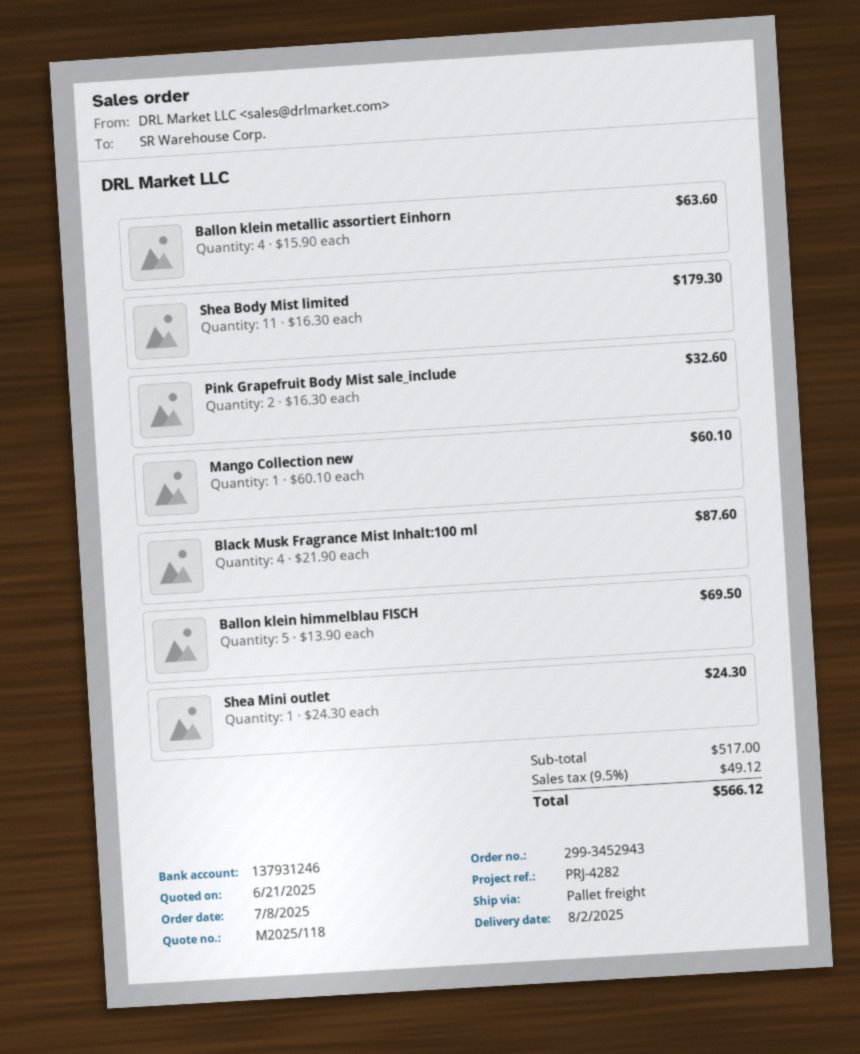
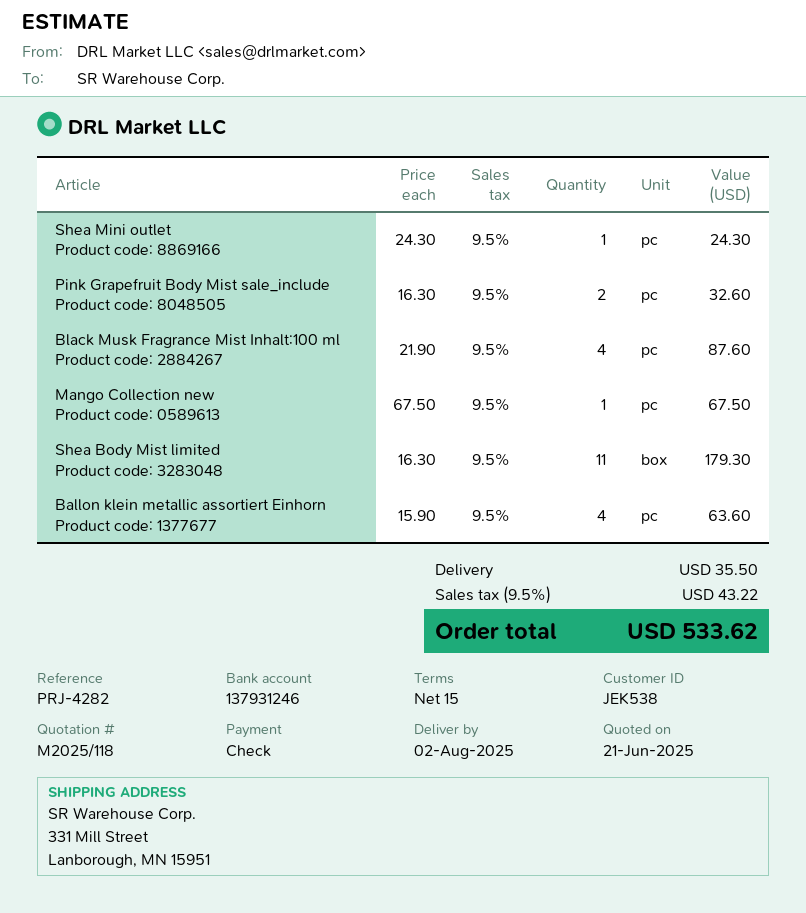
Mango Collection new: 1 x 60.10 = 60.10 -> 1 x 67.50 = 67.50
Ballon klein himmelblau FISCH: 5 x 13.90 = 69.50 -> none
shipping: none -> 35.50
tax: 9.5% = 49.12 -> 9.5% = 43.22
total: 566.12 -> 533.62

